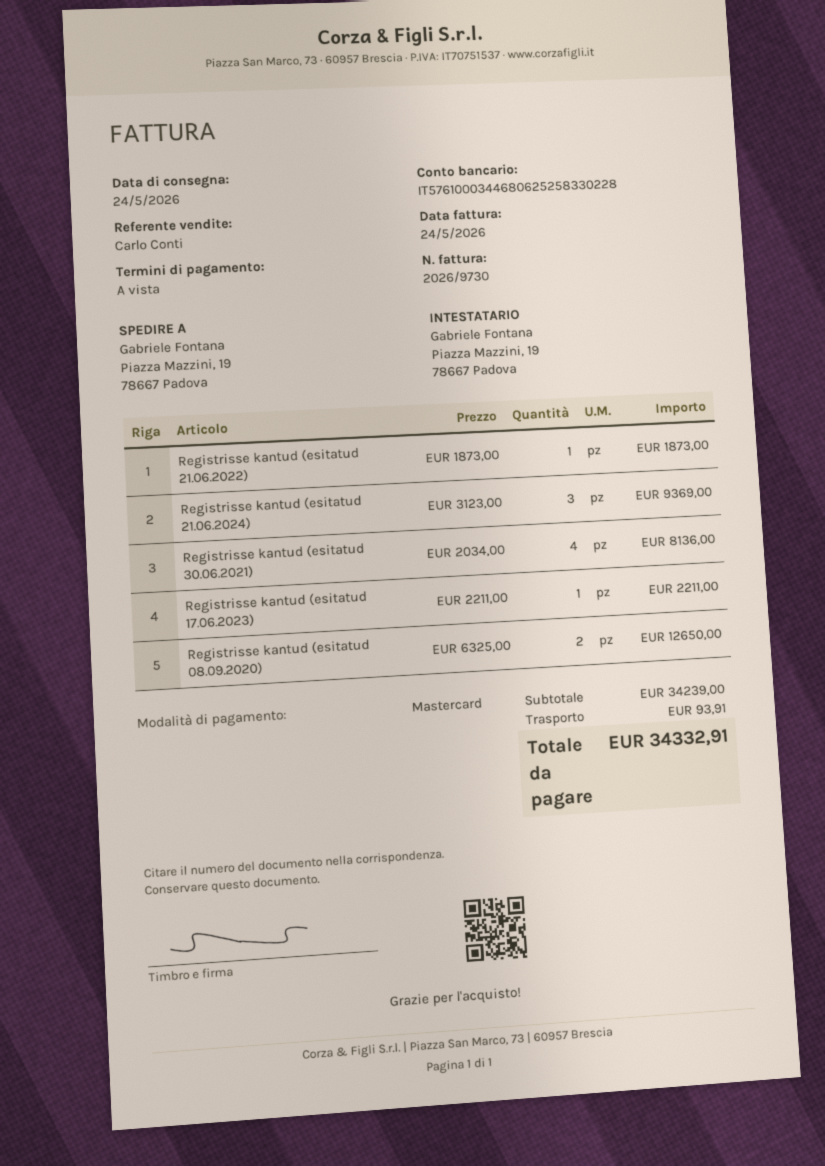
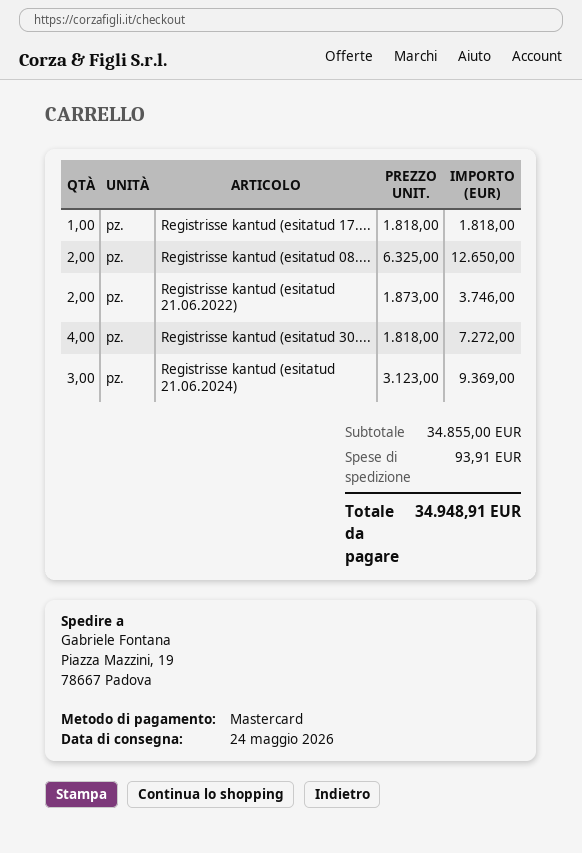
Registrisse kantud (esitatud 21.06.2022): 1 x 1873.00 = 1873.00 -> 2 x 1873.00 = 3746.00
Registrisse kantud (esitatud 30.06.2021): 4 x 2034.00 = 8136.00 -> 4 x 1818.00 = 7272.00
Registrisse kantud (esitatud 17.06.2023): 1 x 2211.00 = 2211.00 -> 1 x 1818.00 = 1818.00
subtotal: 34239.00 -> 34855.00
total: 34332.91 -> 34948.91

